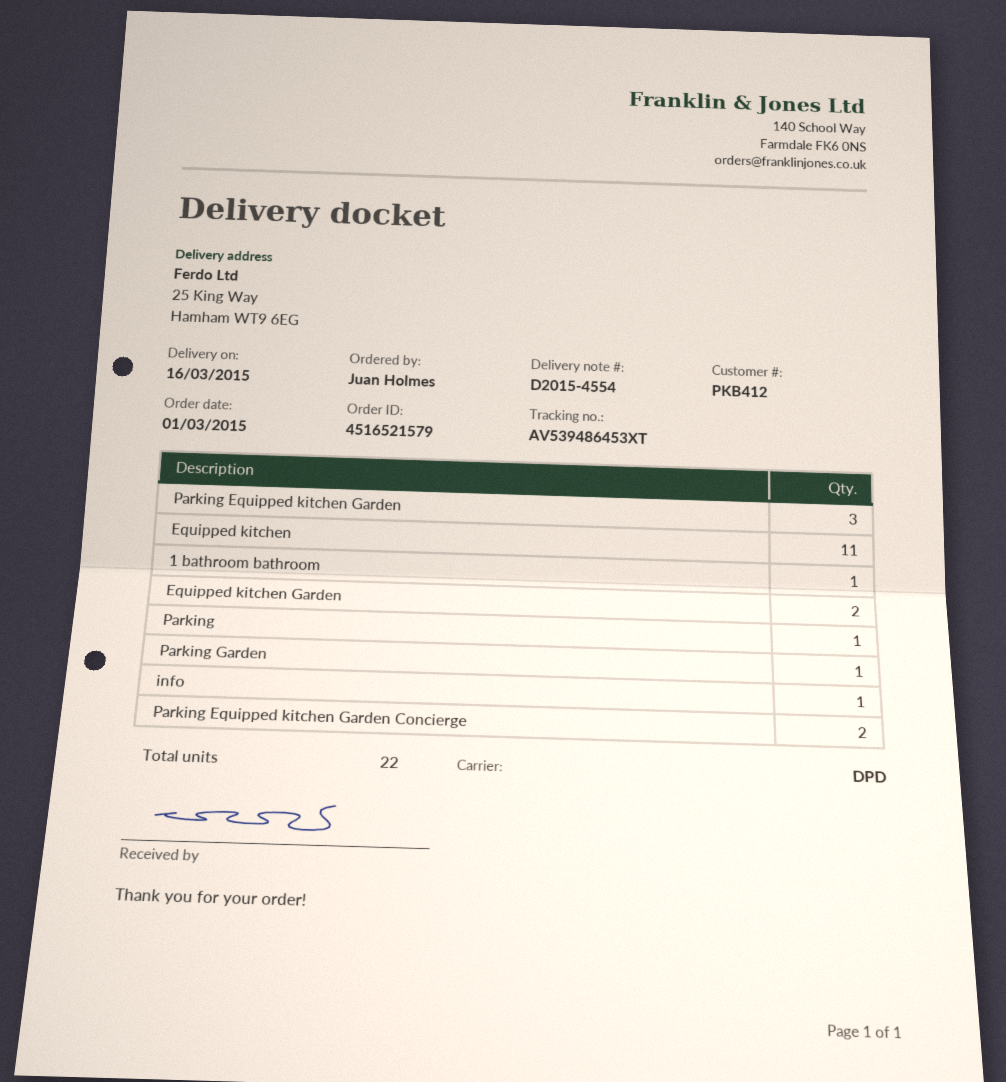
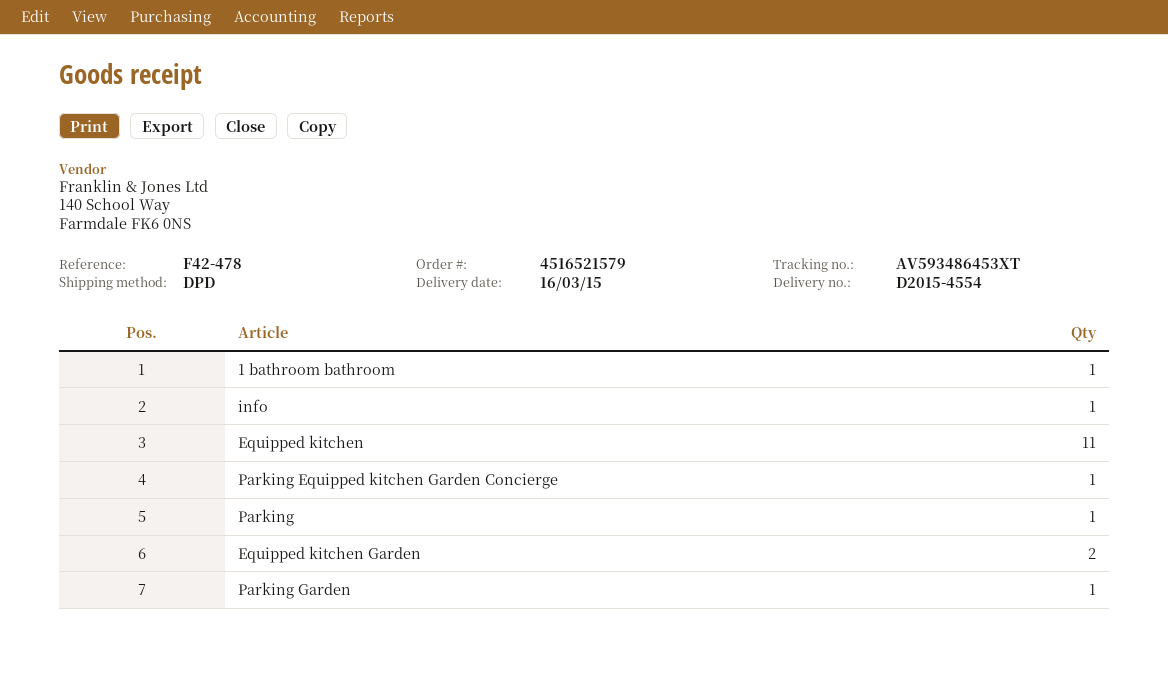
tracking number: AV539486453XT -> AV593486453XT
Parking Equipped kitchen Garden: 3 -> none
Parking Equipped kitchen Garden Concierge: 2 -> 1

